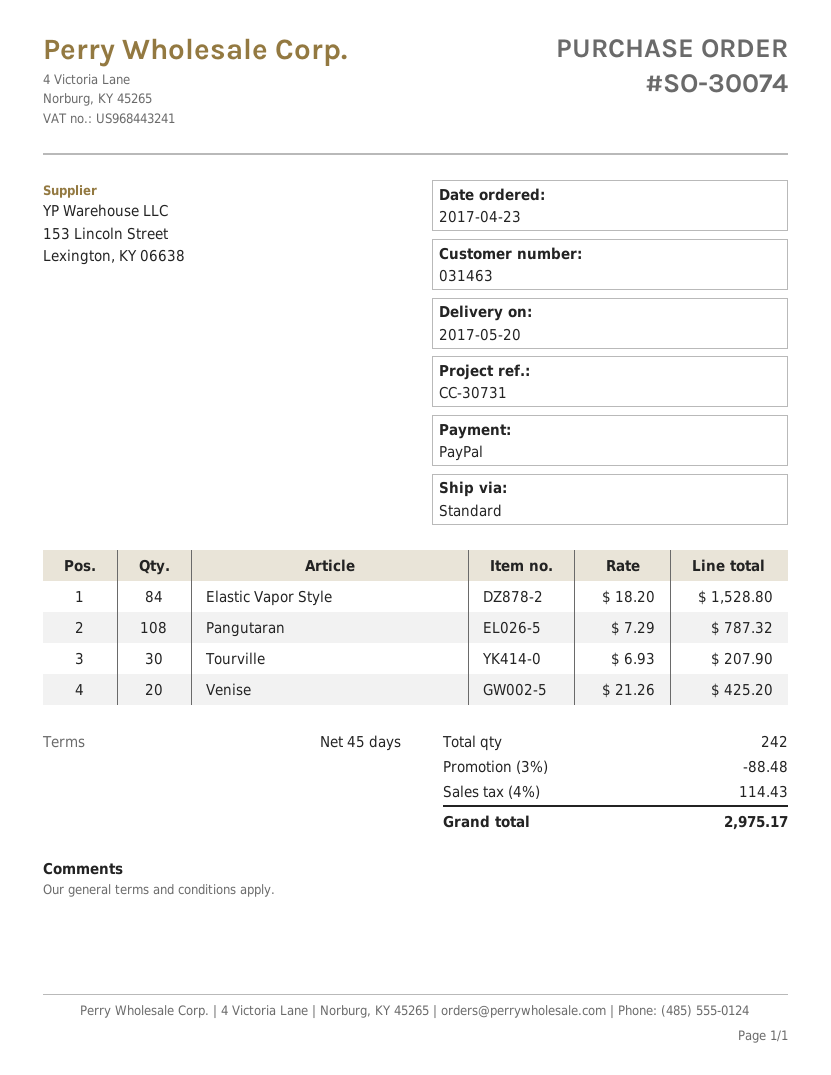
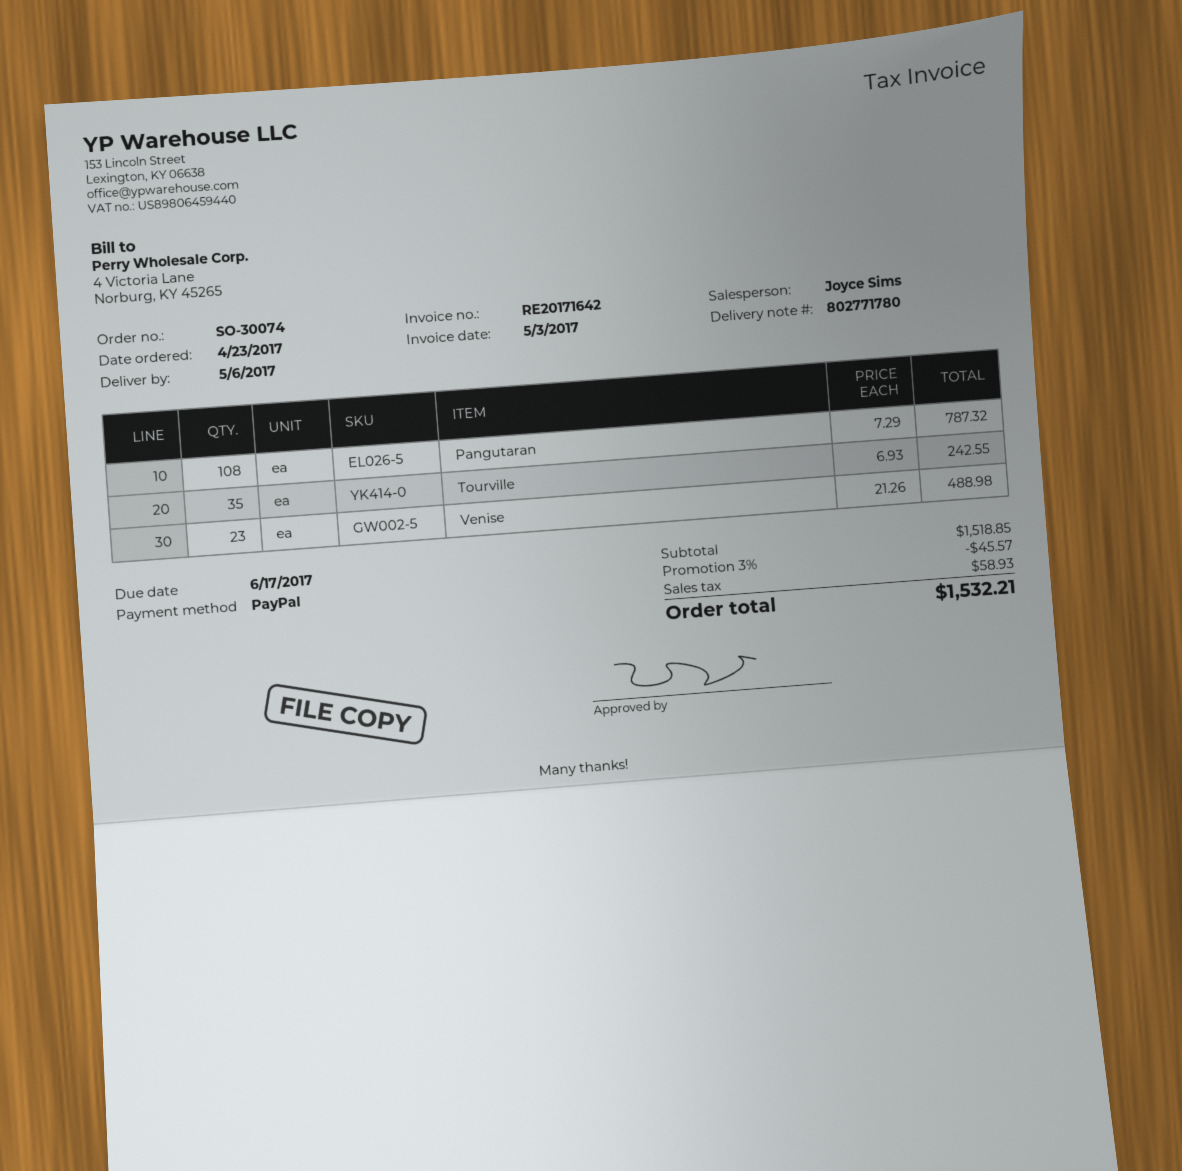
delivery date: 2017-05-20 -> 2017-05-06
Elastic Vapor Style: 84 x 18.20 = 1528.80 -> none
Tourville: 30 x 6.93 = 207.90 -> 35 x 6.93 = 242.55
Venise: 20 x 21.26 = 425.20 -> 23 x 21.26 = 488.98
discount: 3% = 88.48 -> 3% = 45.57
tax: 114.43 -> 58.93
total: 2975.17 -> 1532.21

